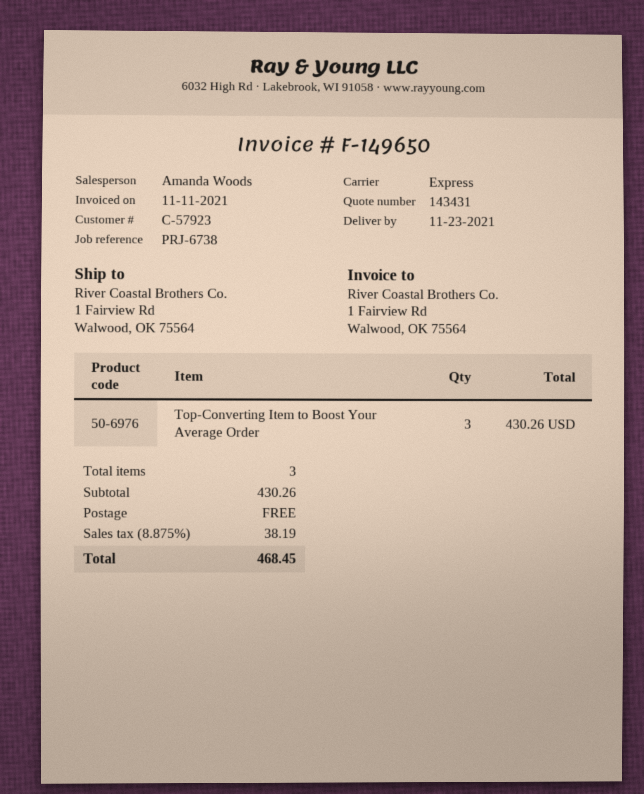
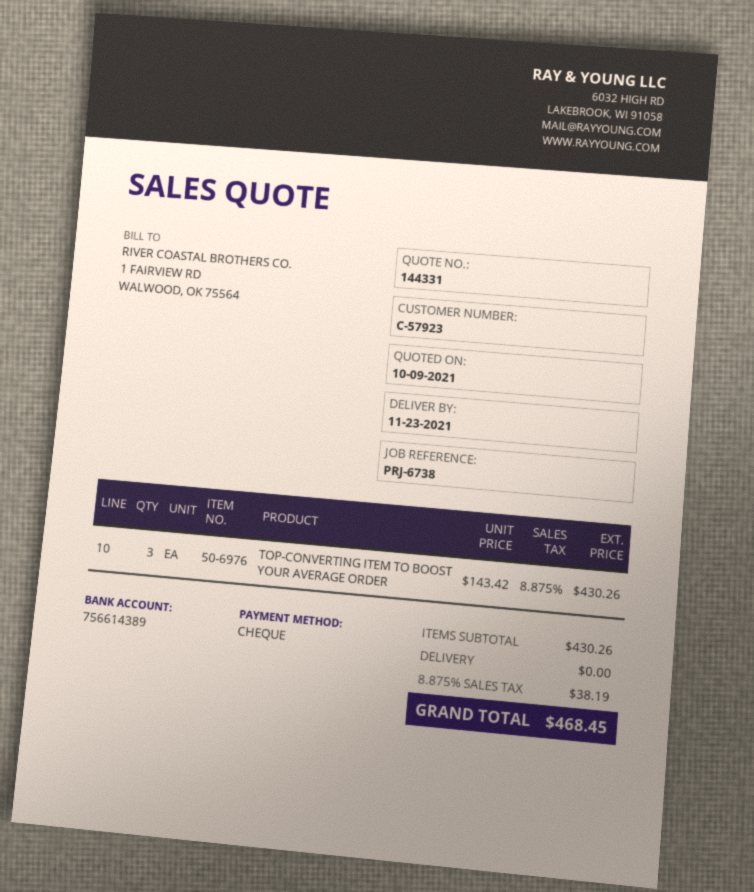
quote number: 143431 -> 144331

